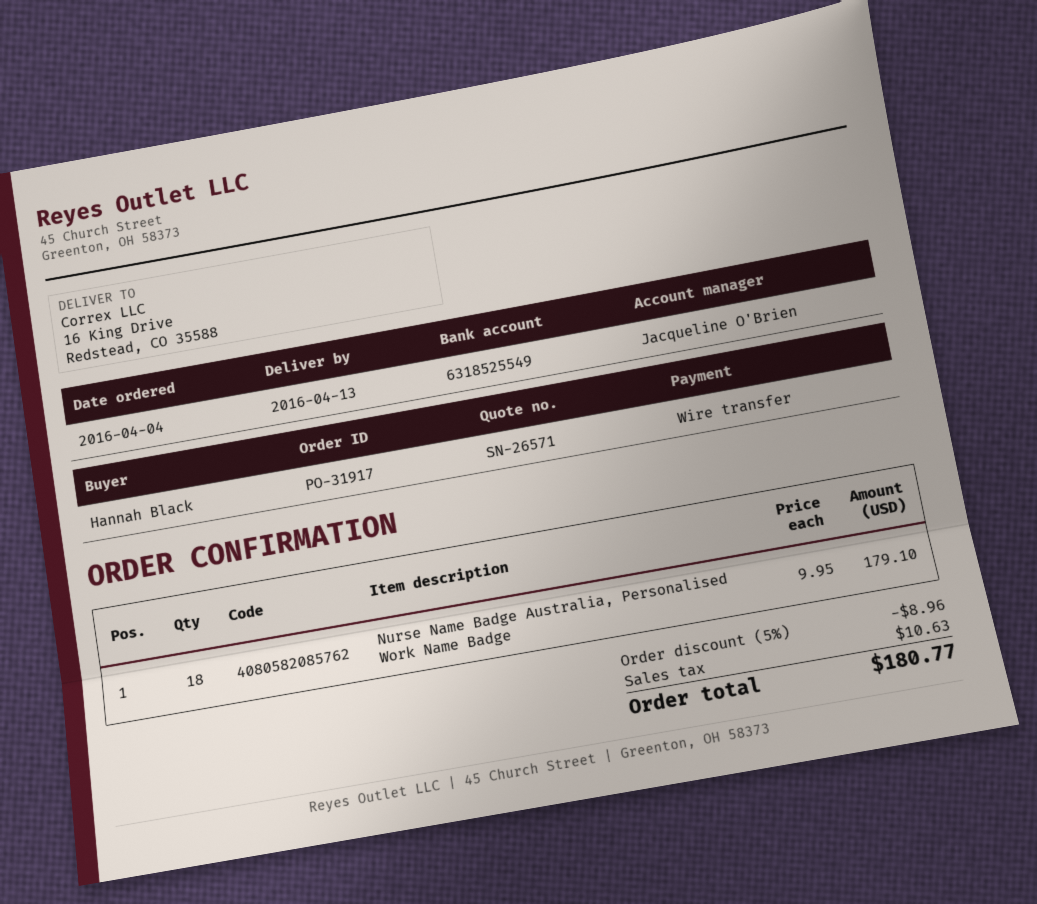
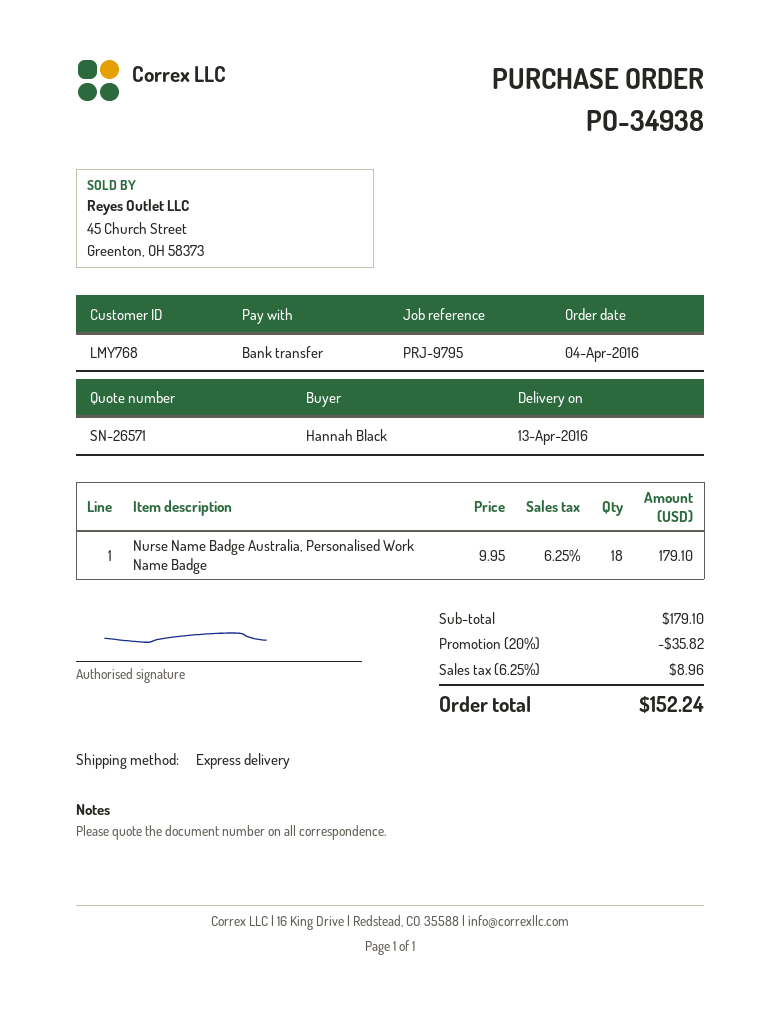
order number: PO-31917 -> PO-34938
discount: 5% = 8.96 -> 20% = 35.82
tax: 10.63 -> 8.96
total: 180.77 -> 152.24

